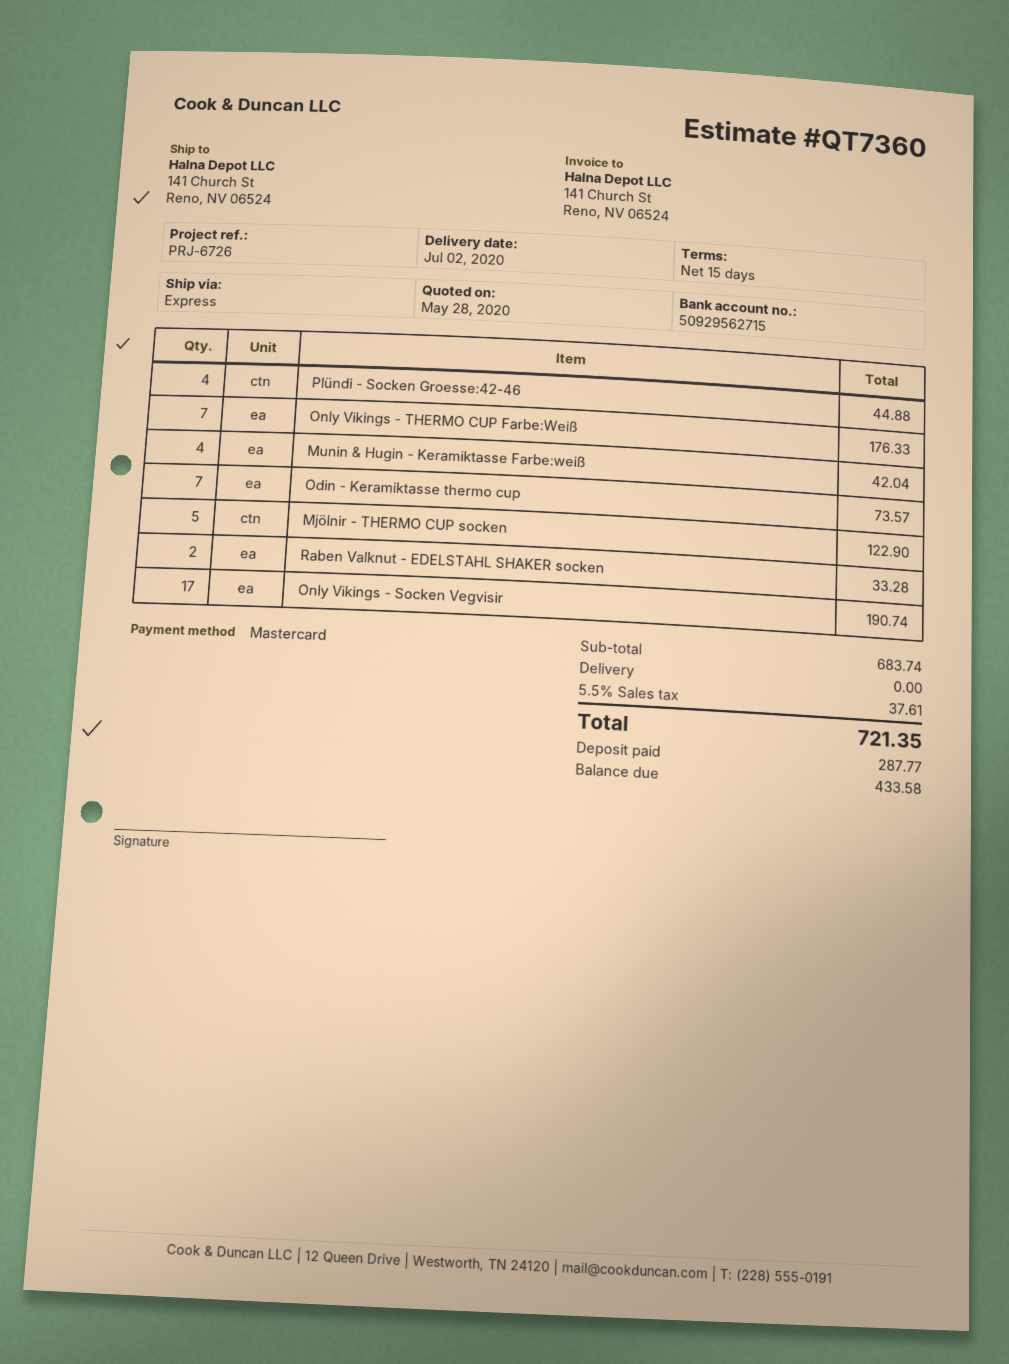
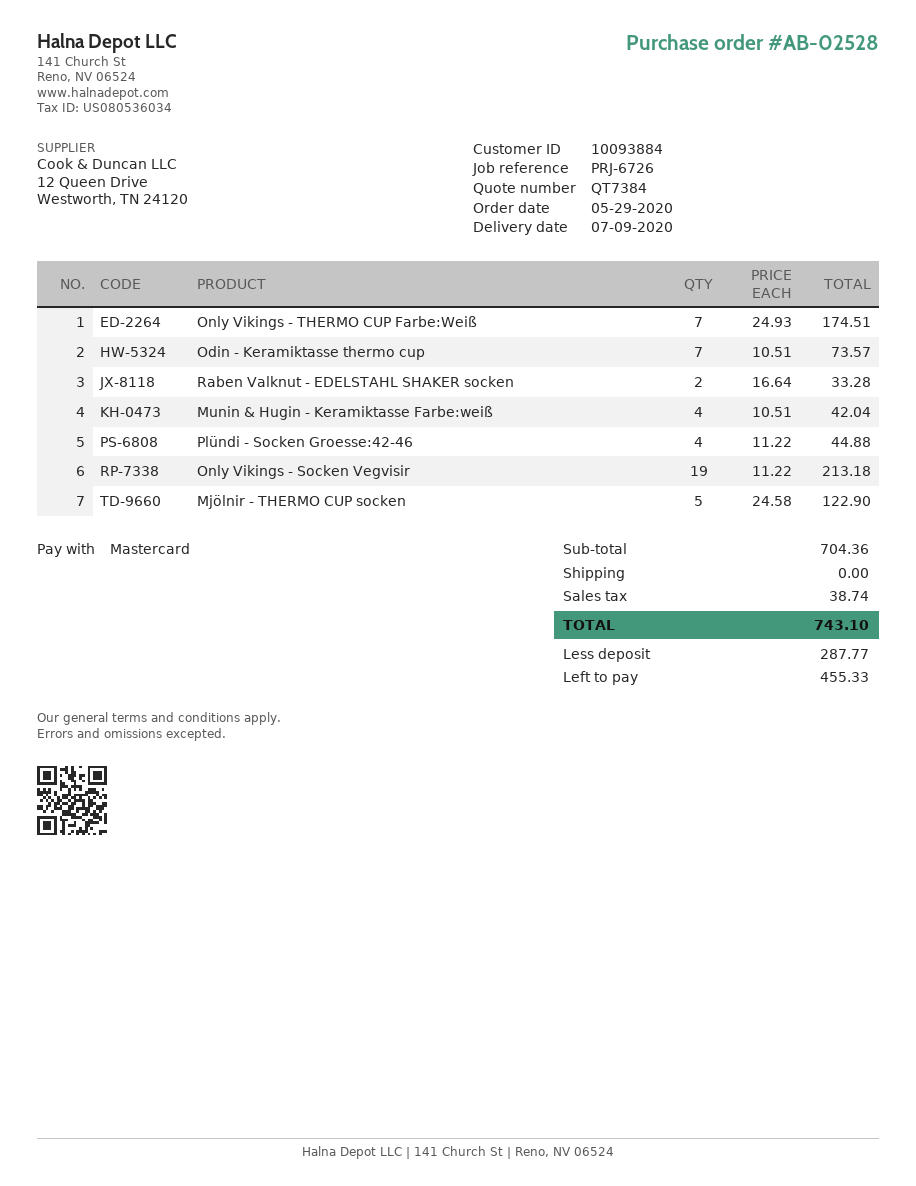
quote number: QT7360 -> QT7384
delivery date: 2020-07-02 -> 2020-07-09
Only Vikings - THERMO CUP Farbe:Weiß: 7 for 176.33 -> 7 for 174.51
Only Vikings - Socken Vegvisir: 17 for 190.74 -> 19 for 213.18
subtotal: 683.74 -> 704.36
tax: 37.61 -> 38.74
total: 721.35 -> 743.10
balance: 433.58 -> 455.33

